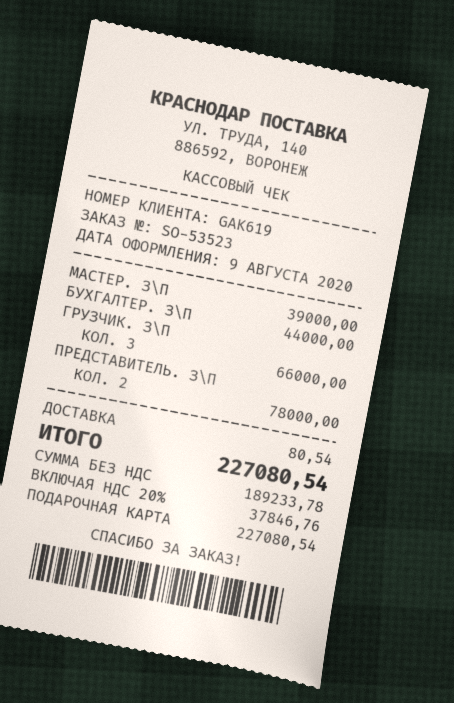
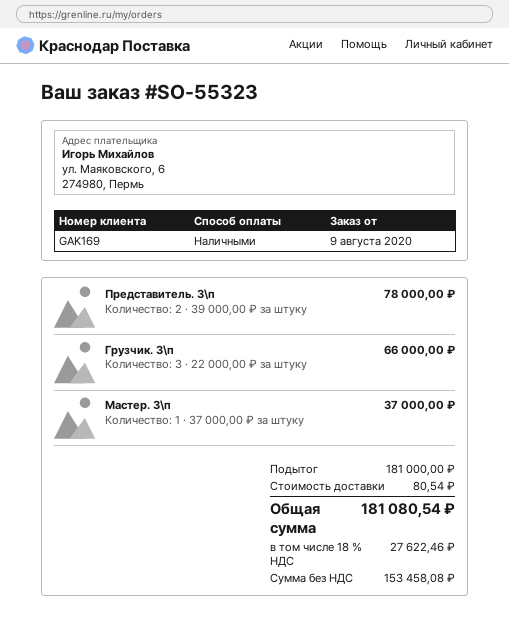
order number: SO-53523 -> SO-55323
customer number: GAK619 -> GAK169
payment method: gift card -> cash
МАСТЕР. З\П: 1 for 39000.00 -> 1 for 37000.00
БУХГАЛТЕР. З\П: 1 for 44000.00 -> none
net: 189233.78 -> 153458.08
tax: 20% = 37846.76 -> 18% = 27622.46
total: 227080.54 -> 181080.54

